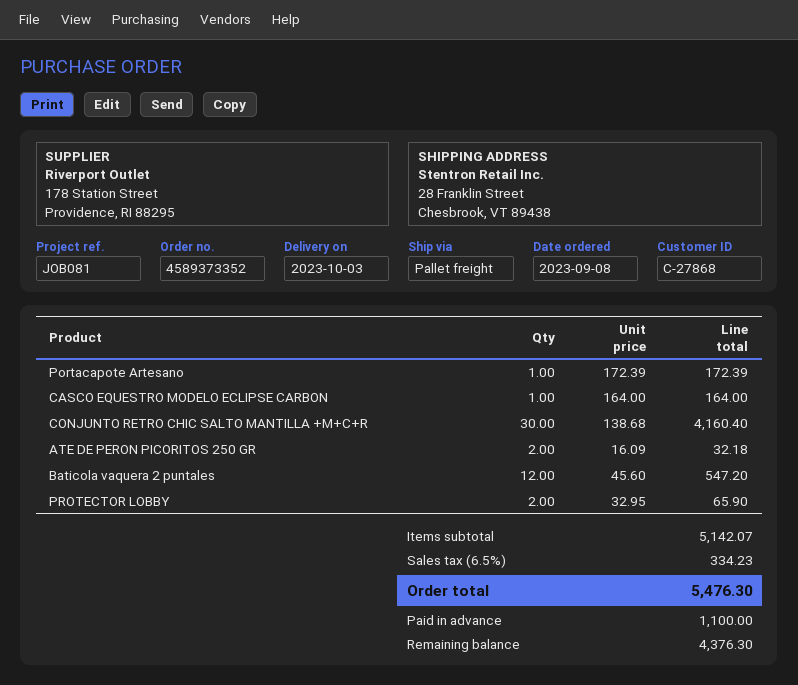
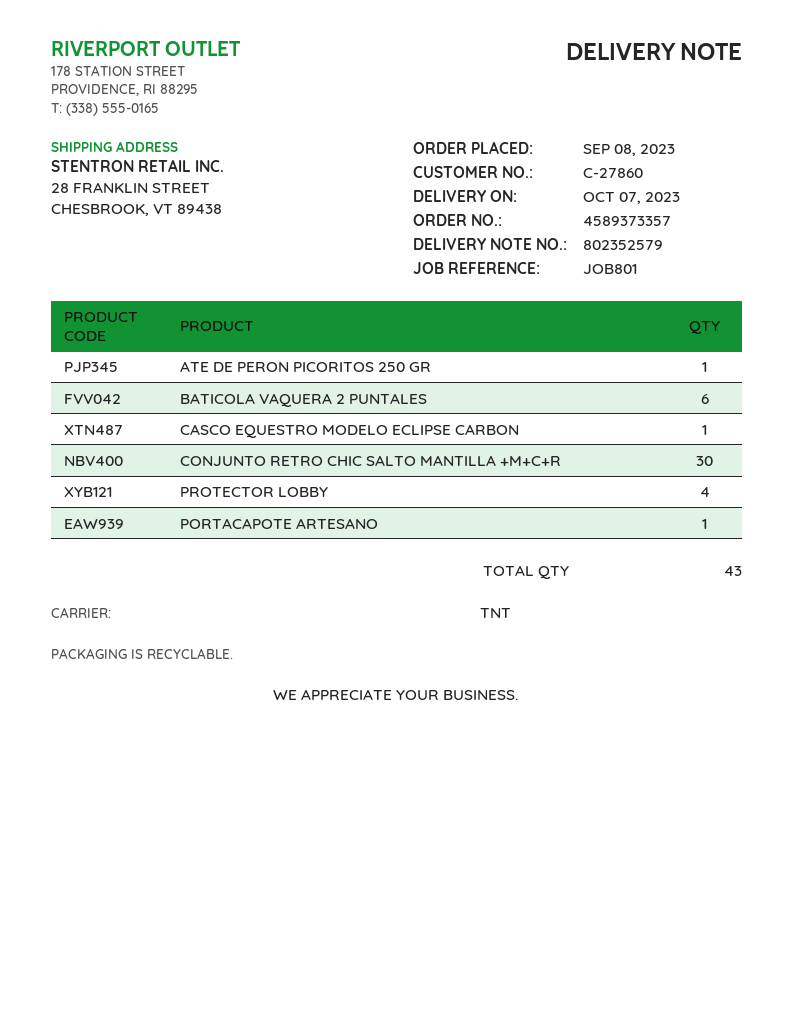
order number: 4589373352 -> 4589373357
delivery date: 2023-10-03 -> 2023-10-07
customer number: C-27868 -> C-27860
reference: JOB081 -> JOB801
shipping method: pallet freight -> TNT
ATE DE PERON PICORITOS 250 GR: 2 -> 1
Baticola vaquera 2 puntales: 12 -> 6
PROTECTOR LOBBY: 2 -> 4

